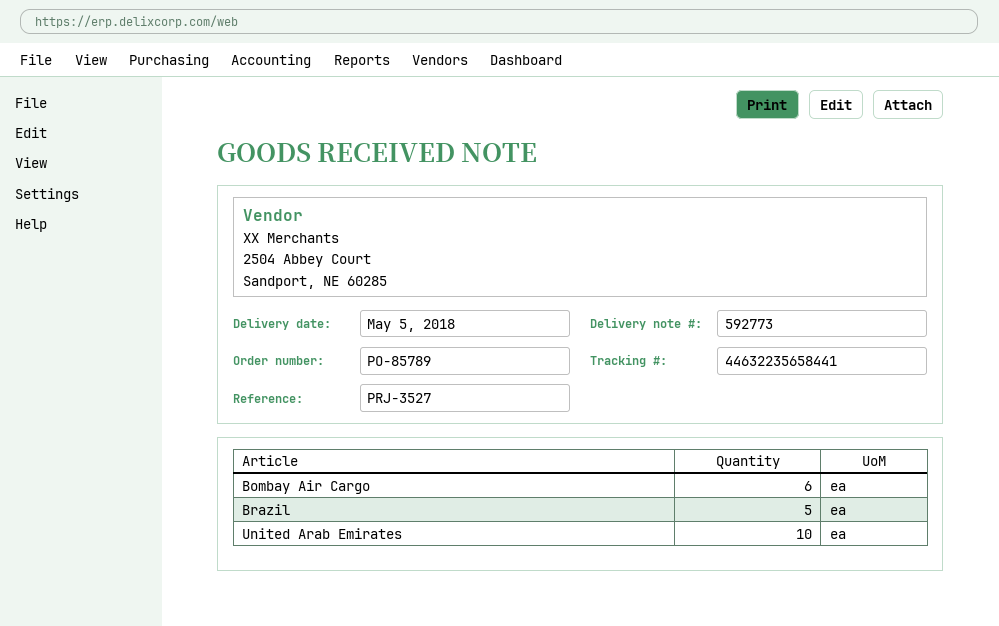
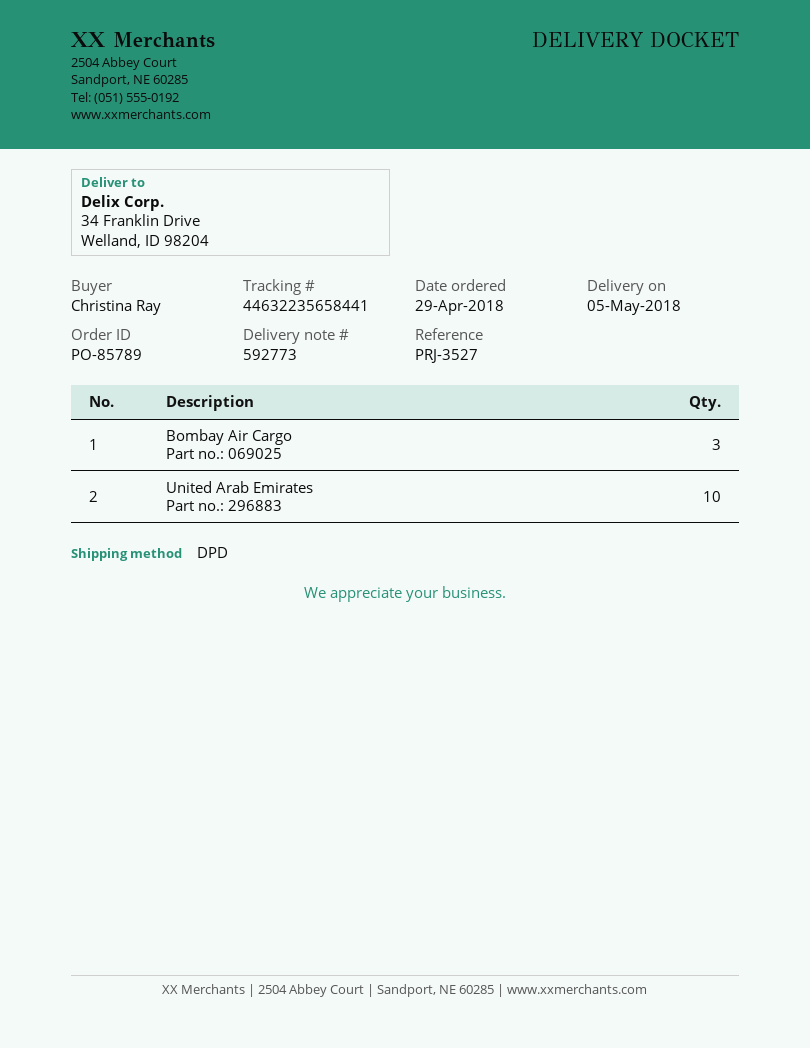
Bombay Air Cargo: 6 -> 3
Brazil: 5 -> none

